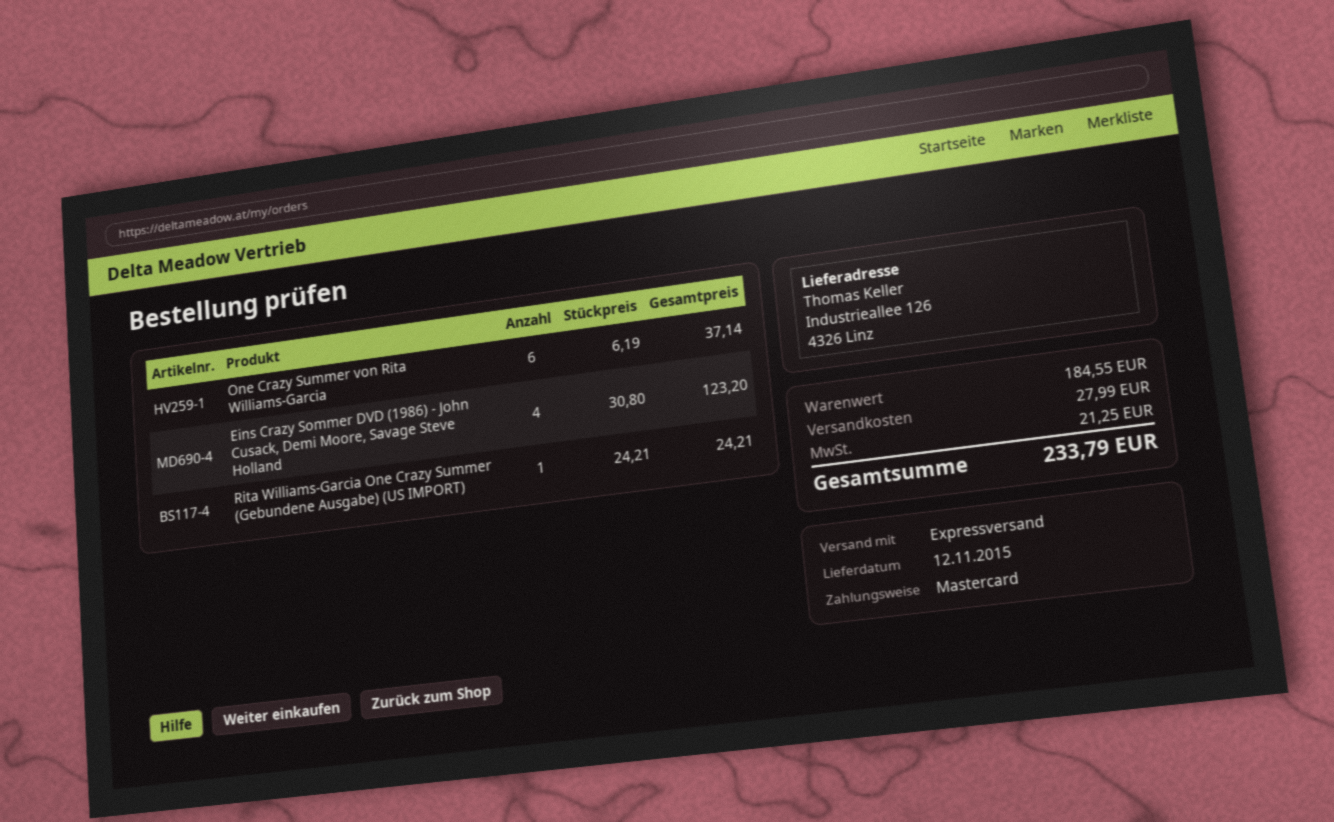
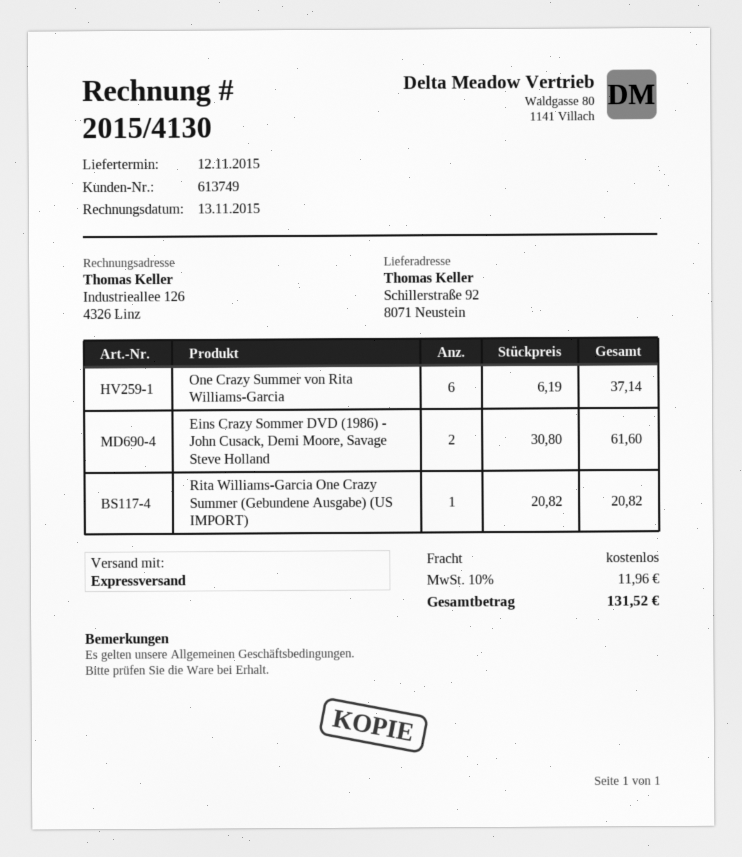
ship to: Industrieallee 126, 4326 Linz -> Schillerstraße 92, 8071 Neustein
Eins Crazy Sommer DVD (1986) - John Cusack, Demi Moore, Savage Steve Holland: 4 x 30.80 = 123.20 -> 2 x 30.80 = 61.60
Rita Williams-Garcia One Crazy Summer (Gebundene Ausgabe) (US IMPORT): 1 x 24.21 = 24.21 -> 1 x 20.82 = 20.82
shipping: 27.99 -> 0.00
tax: 21.25 -> 11.96
total: 233.79 -> 131.52

